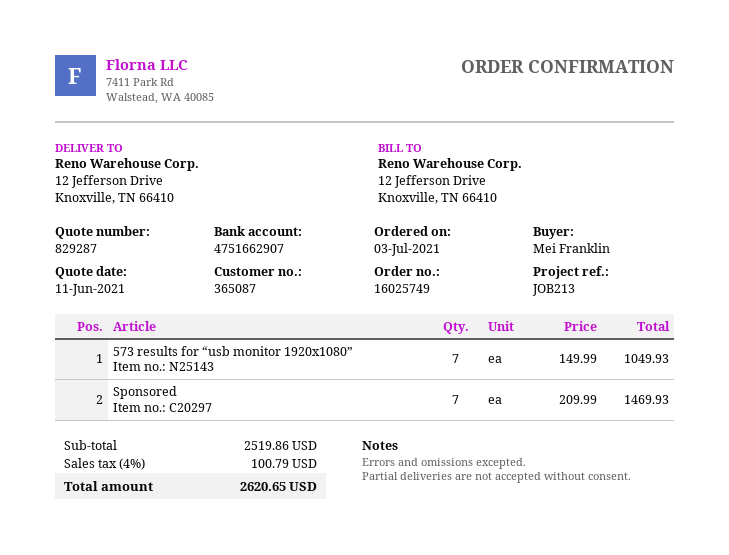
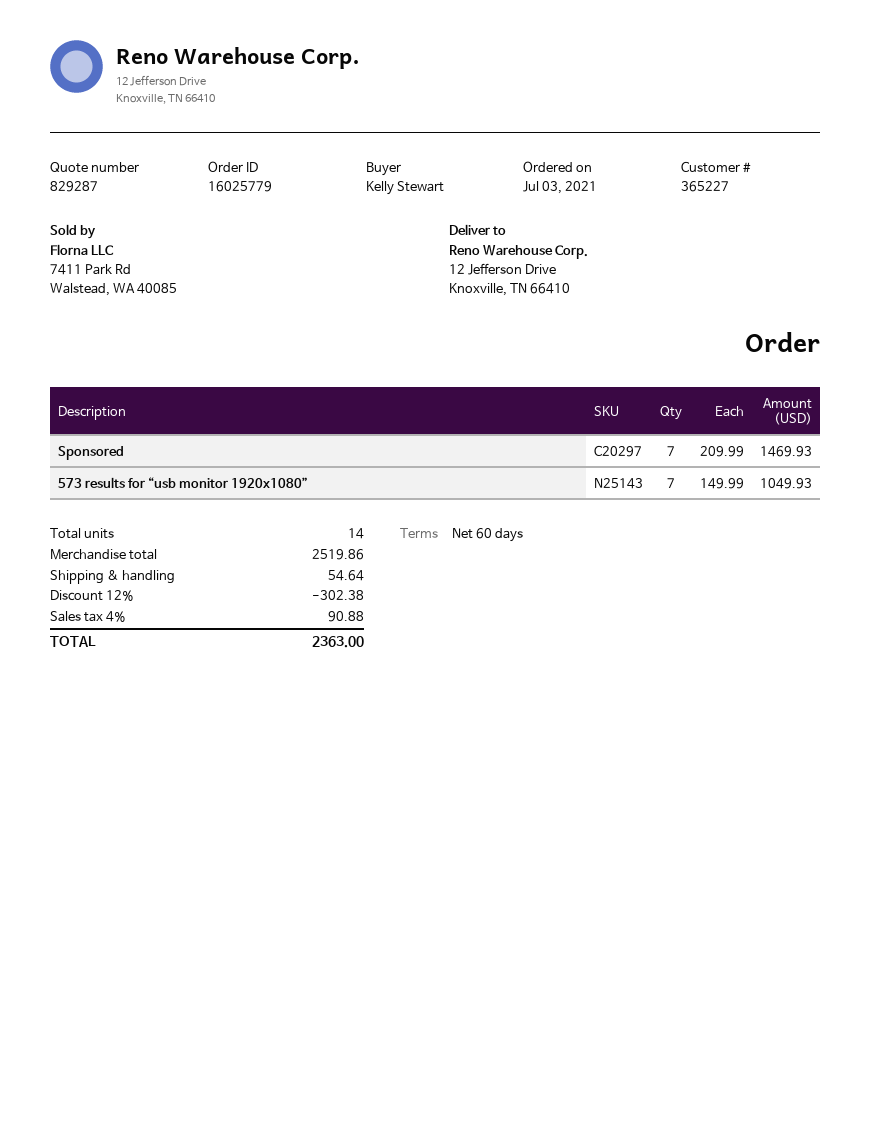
order number: 16025749 -> 16025779
customer number: 365087 -> 365227
ordered by: Mei Franklin -> Kelly Stewart
discount: none -> 12% = 302.38
shipping: none -> 54.64
tax: 4% = 100.79 -> 4% = 90.88
total: 2620.65 -> 2363.00

